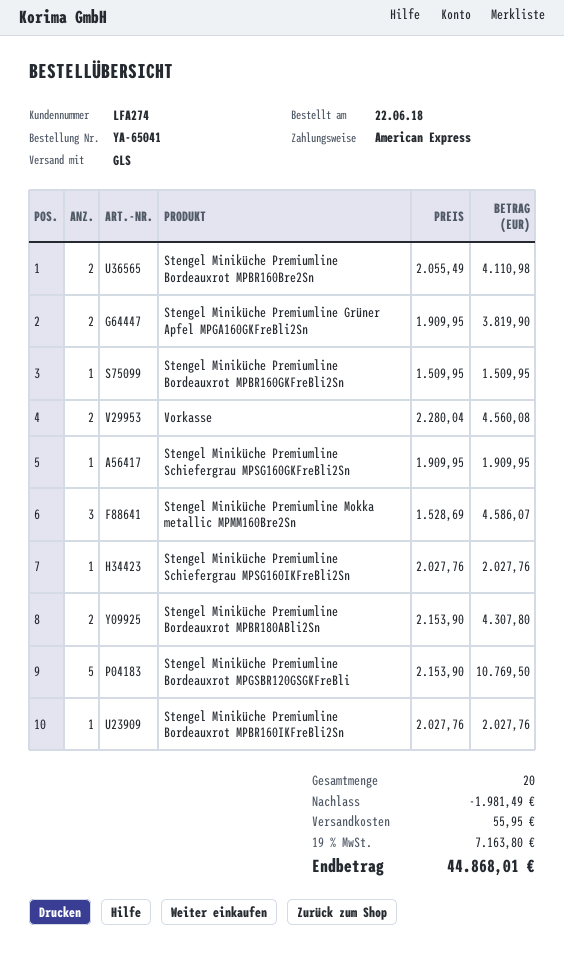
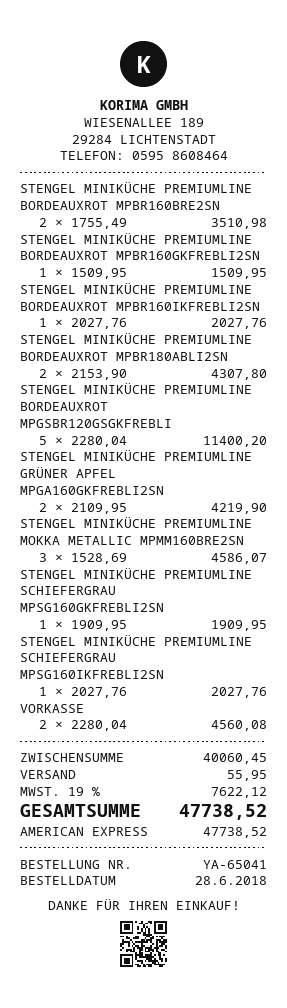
order date: 2018-06-22 -> 2018-06-28
Stengel Miniküche Premiumline Bordeauxrot MPBR160Bre2Sn: 2 x 2055.49 = 4110.98 -> 2 x 1755.49 = 3510.98
Stengel Miniküche Premiumline Grüner Apfel MPGA160GKFreBli2Sn: 2 x 1909.95 = 3819.90 -> 2 x 2109.95 = 4219.90
Stengel Miniküche Premiumline Bordeauxrot MPGSBR120GSGKFreBli: 5 x 2153.90 = 10769.50 -> 5 x 2280.04 = 11400.20
discount: 1981.49 -> none
tax: 19% = 7163.80 -> 19% = 7622.12
total: 44868.01 -> 47738.52

